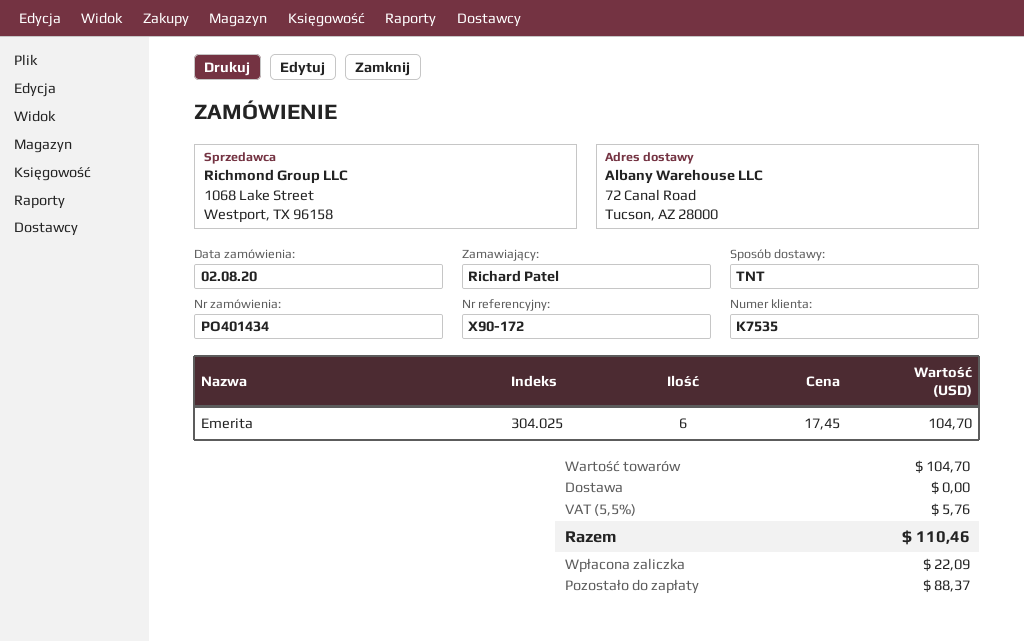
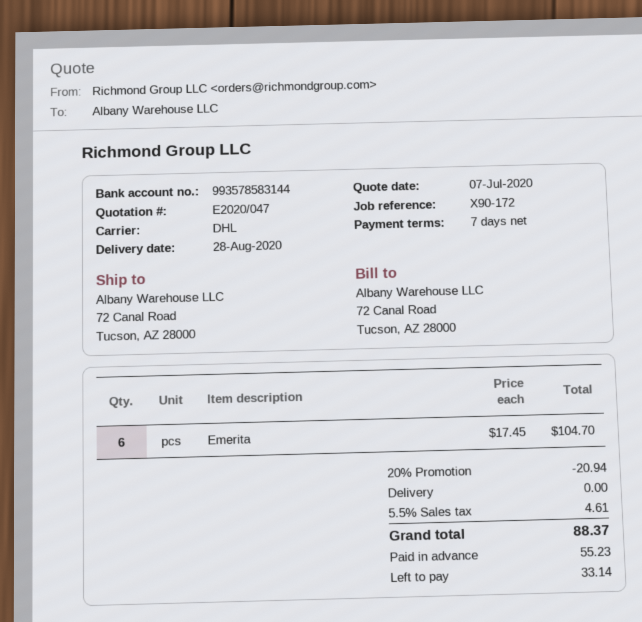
shipping method: TNT -> DHL
discount: none -> 20% = 20.94
tax: 5.5% = 5.76 -> 5.5% = 4.61
total: 110.46 -> 88.37
deposit: 22.09 -> 55.23
balance: 88.37 -> 33.14

